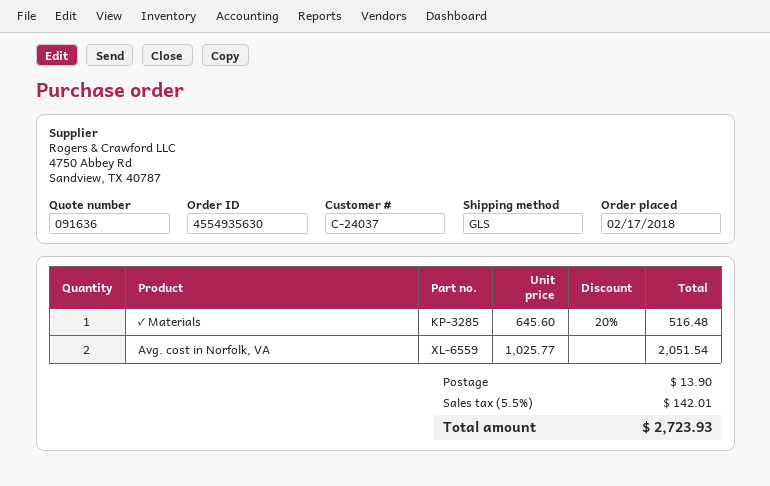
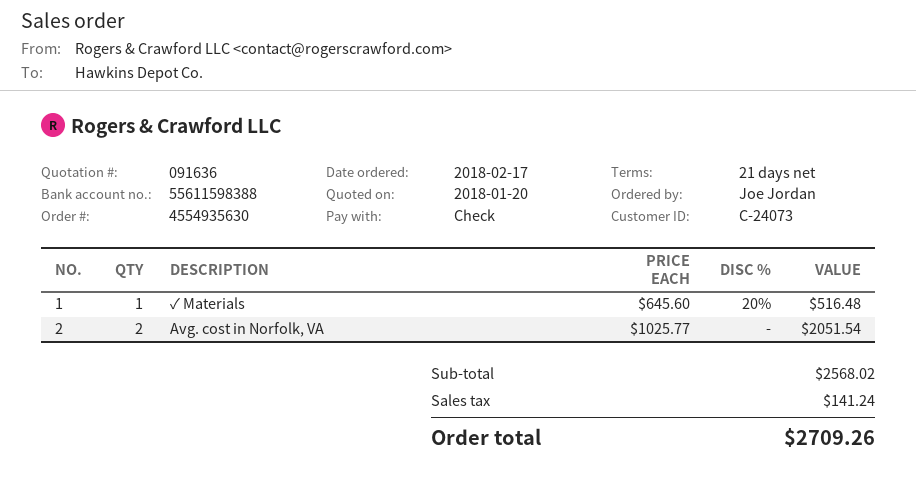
customer number: C-24037 -> C-24073
shipping: 13.90 -> none
tax: 142.01 -> 141.24
total: 2723.93 -> 2709.26

